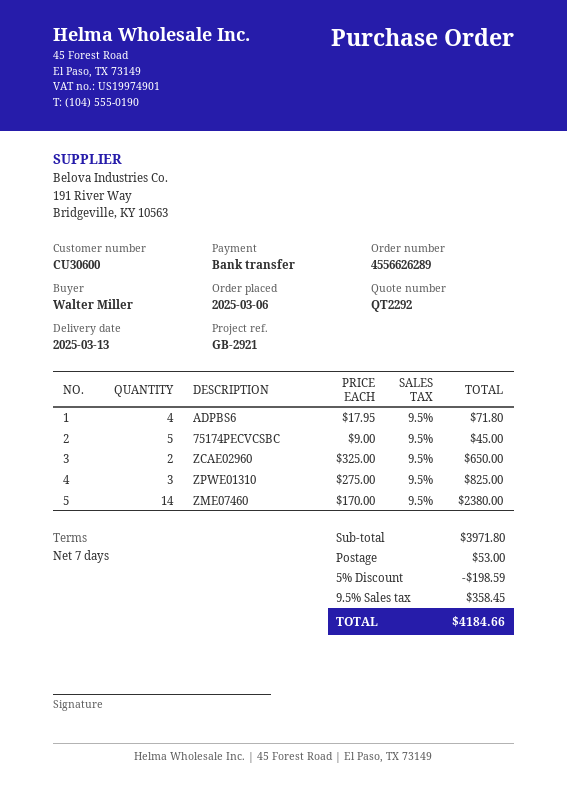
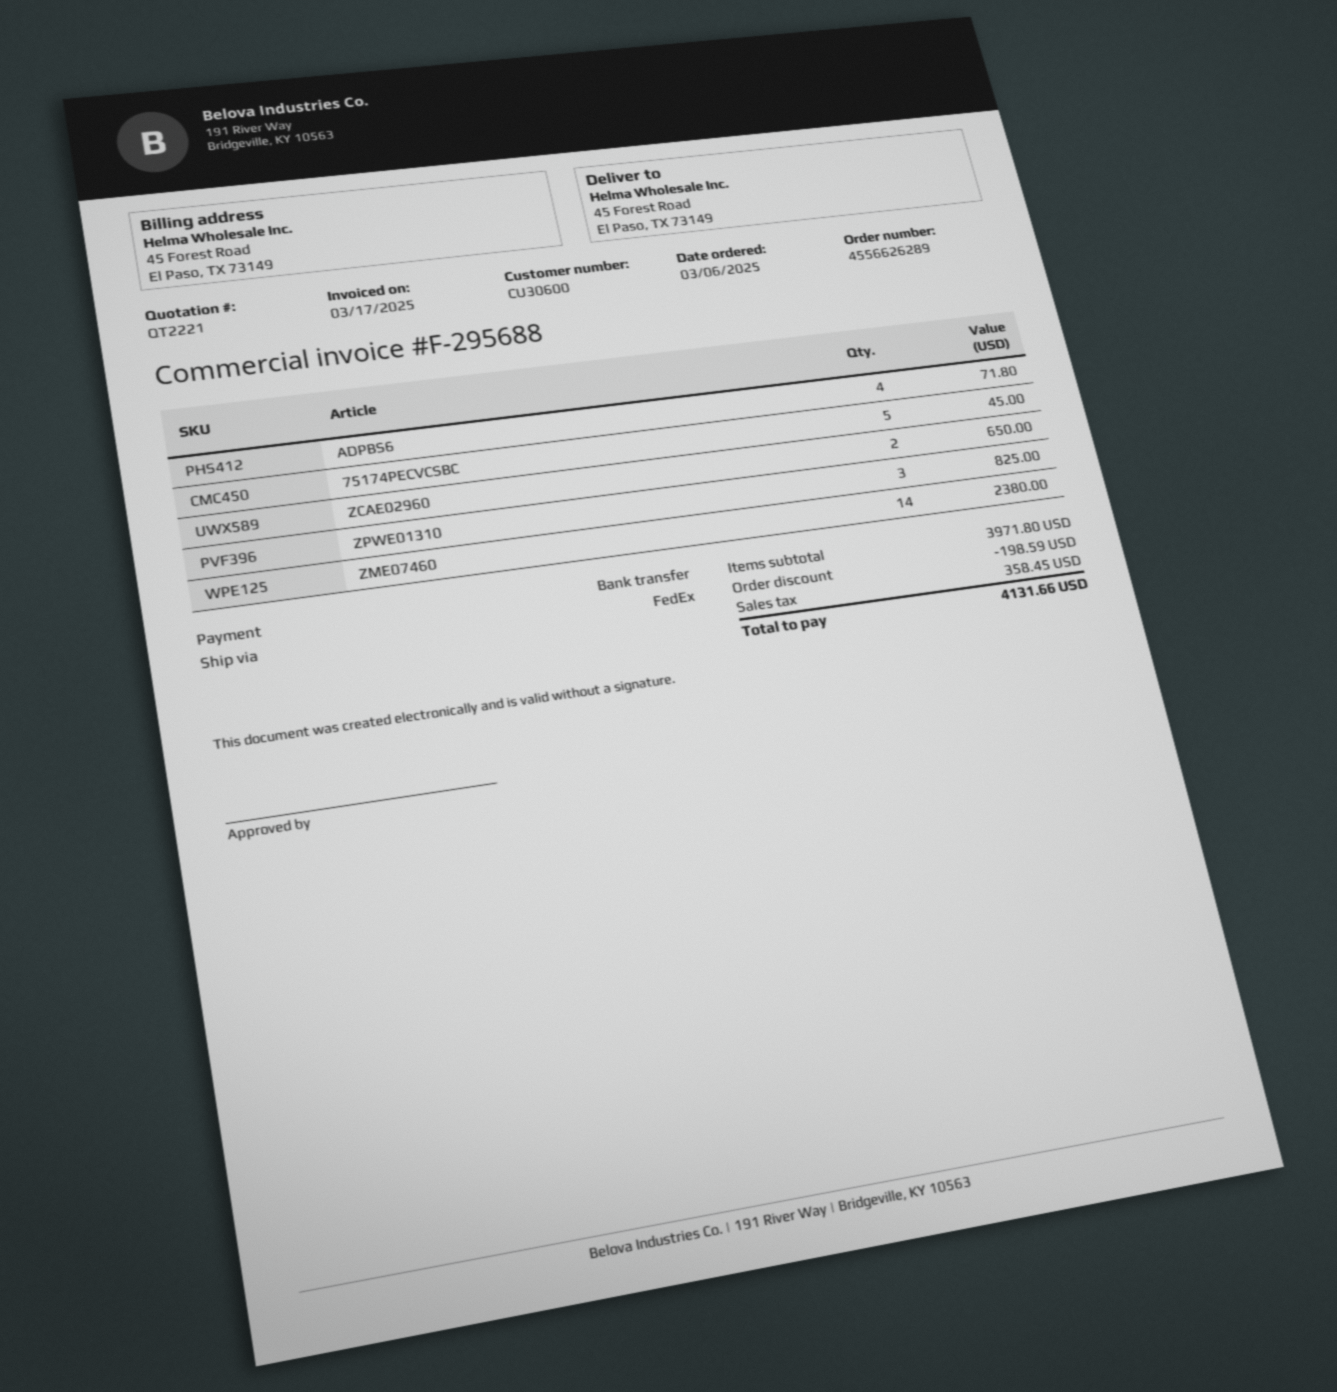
quote number: QT2292 -> QT2221
shipping: 53.00 -> none
total: 4184.66 -> 4131.66

